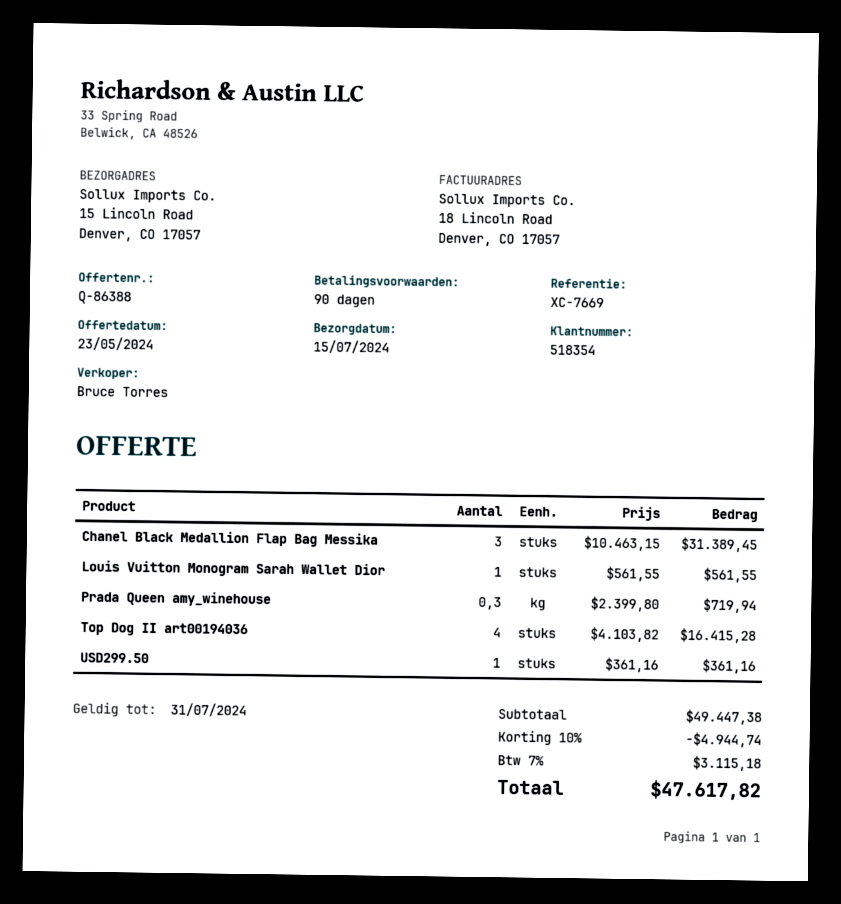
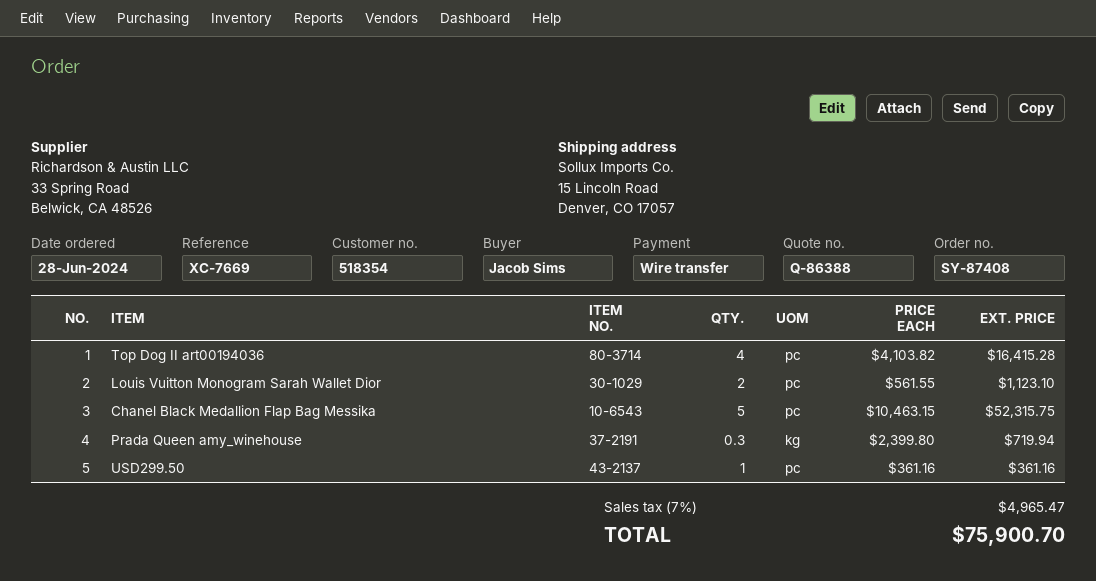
Chanel Black Medallion Flap Bag Messika: 3 x 10463.15 = 31389.45 -> 5 x 10463.15 = 52315.75
Louis Vuitton Monogram Sarah Wallet Dior: 1 x 561.55 = 561.55 -> 2 x 561.55 = 1123.10
discount: 10% = 4944.74 -> none
tax: 7% = 3115.18 -> 7% = 4965.47
total: 47617.82 -> 75900.70

